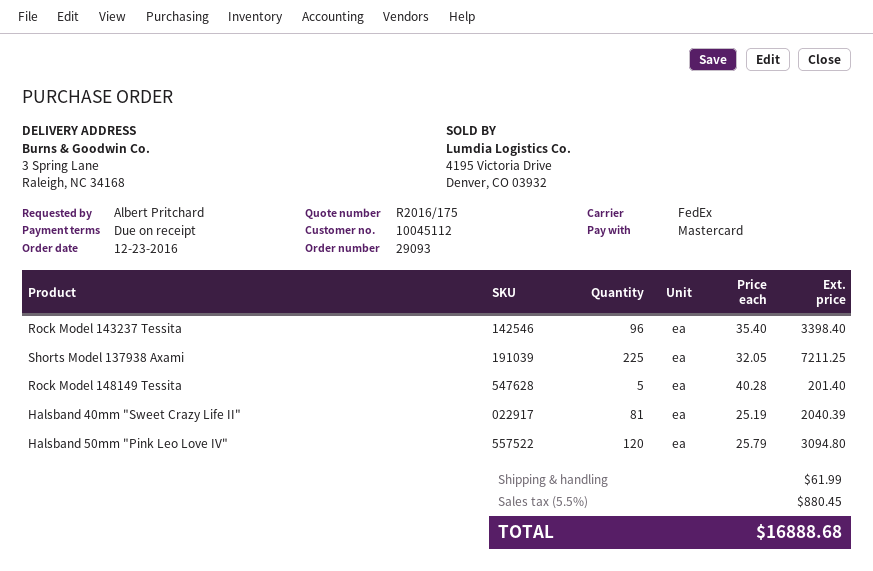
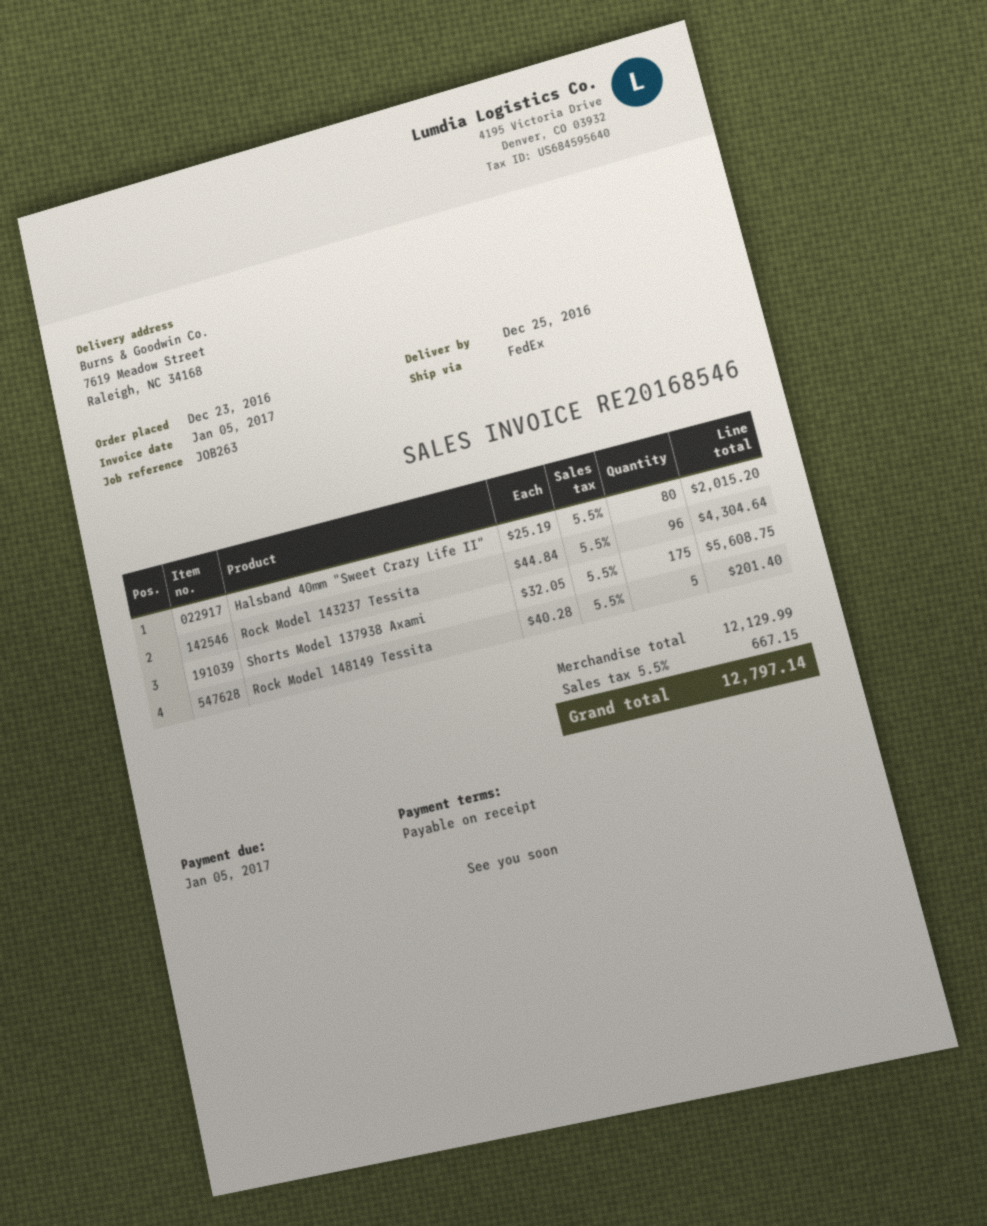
ship to: 3 Spring Lane, Raleigh, NC 34168 -> 7619 Meadow Street, Raleigh, NC 34168
Rock Model 143237 Tessita: 96 x 35.40 = 3398.40 -> 96 x 44.84 = 4304.64
Shorts Model 137938 Axami: 225 x 32.05 = 7211.25 -> 175 x 32.05 = 5608.75
Halsband 40mm "Sweet Crazy Life II": 81 x 25.19 = 2040.39 -> 80 x 25.19 = 2015.20
Halsband 50mm "Pink Leo Love IV": 120 x 25.79 = 3094.80 -> none
shipping: 61.99 -> none
tax: 5.5% = 880.45 -> 5.5% = 667.15
total: 16888.68 -> 12797.14

